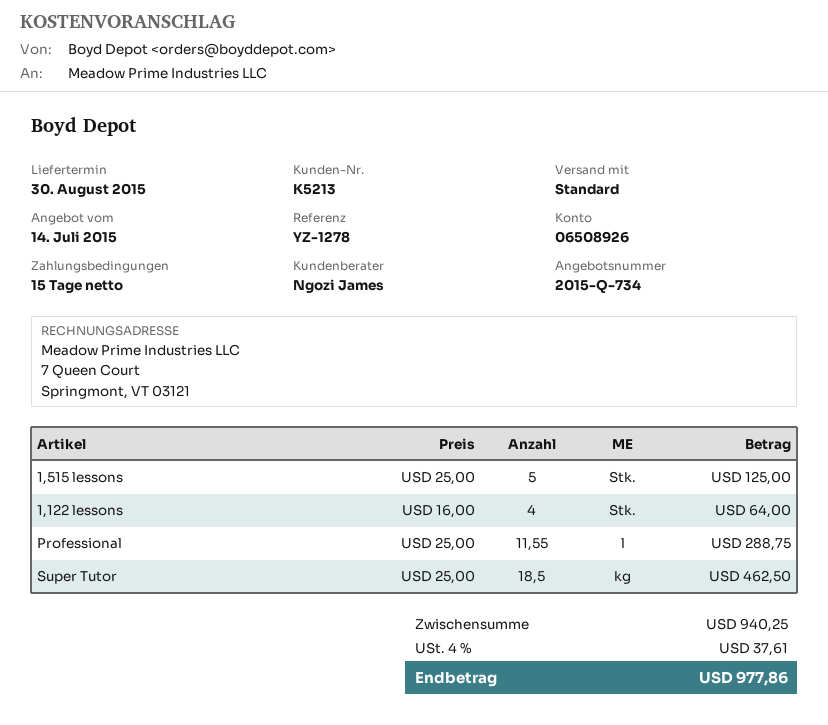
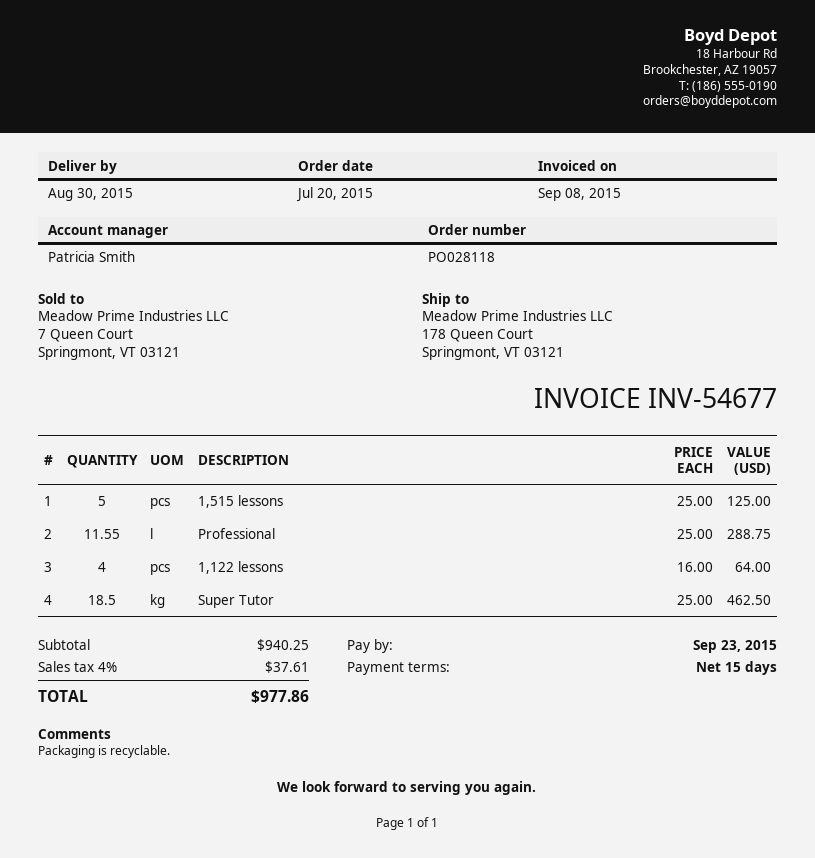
sales rep: Ngozi James -> Patricia Smith

